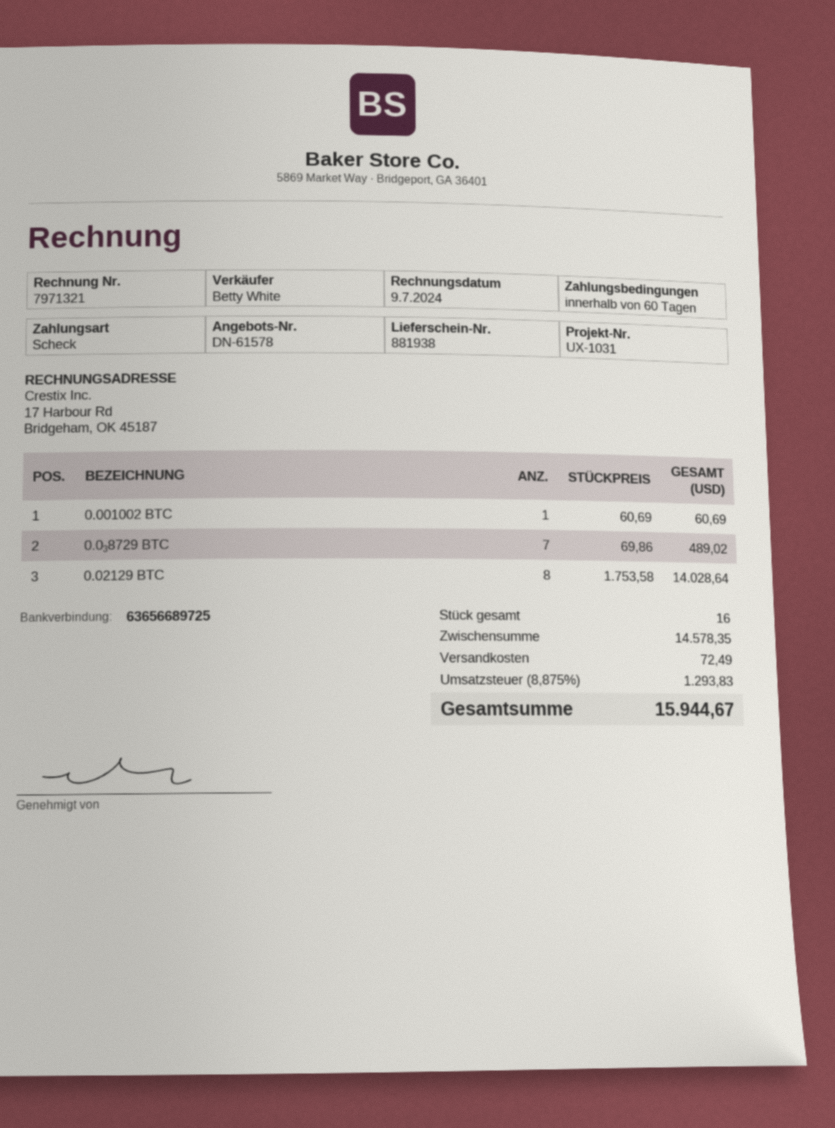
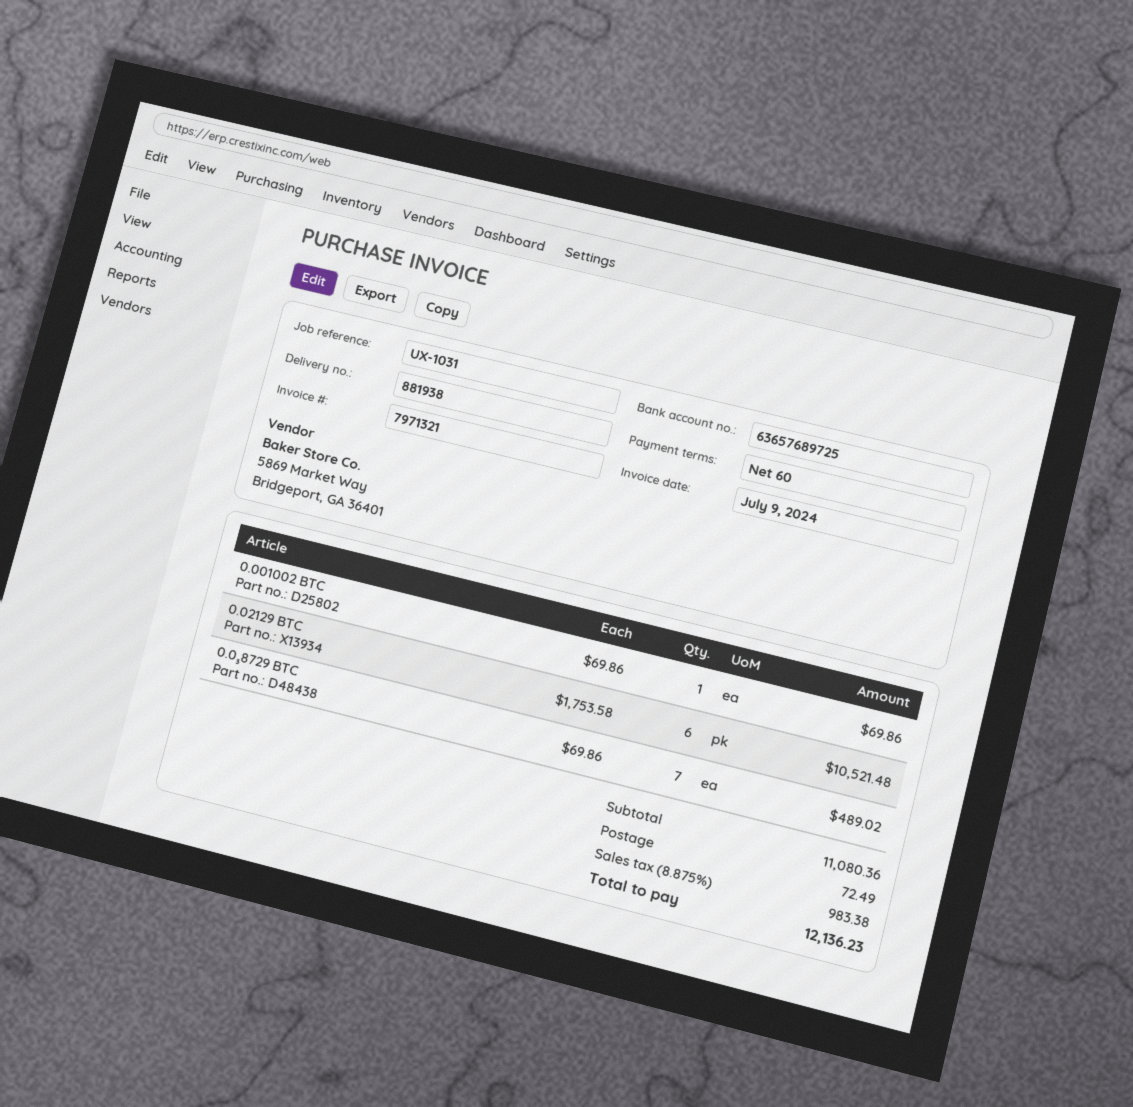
bank account: 63656689725 -> 63657689725
0.001002 BTC: 1 x 60.69 = 60.69 -> 1 x 69.86 = 69.86
0.02129 BTC: 8 x 1753.58 = 14028.64 -> 6 x 1753.58 = 10521.48
subtotal: 14578.35 -> 11080.36
tax: 8.875% = 1293.83 -> 8.875% = 983.38
total: 15944.67 -> 12136.23

